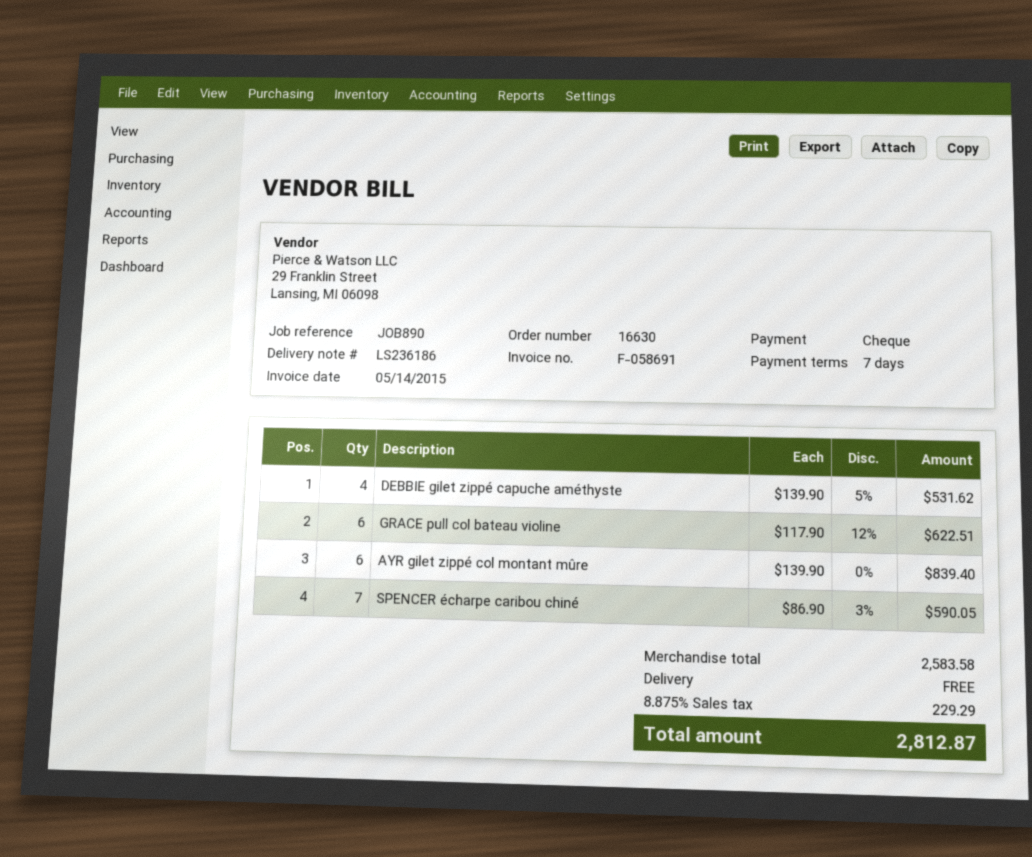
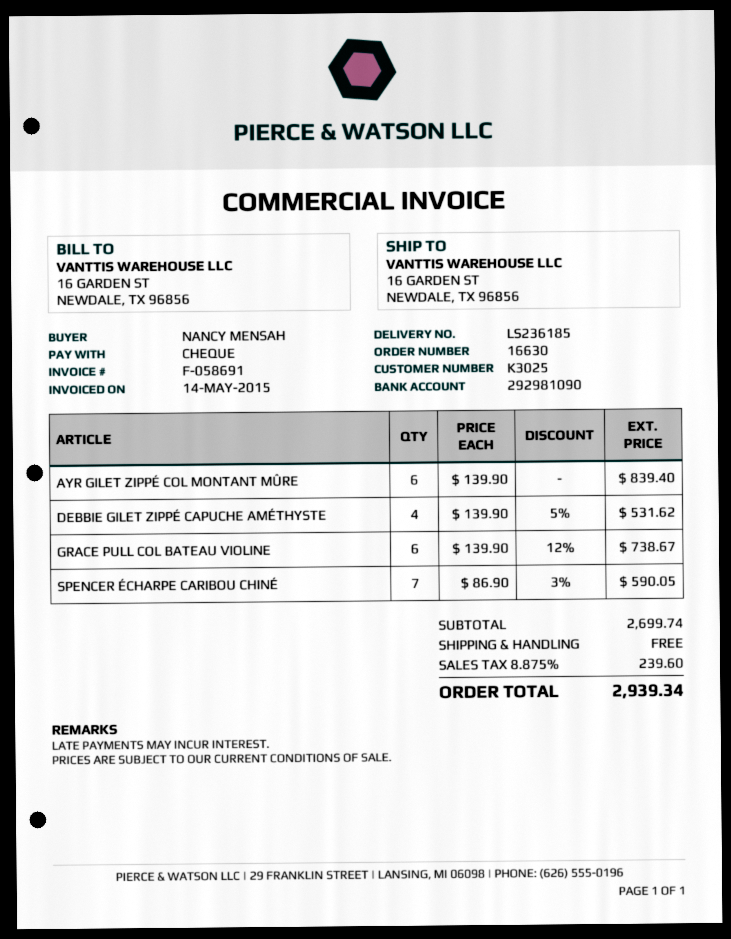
delivery note number: LS236186 -> LS236185
GRACE pull col bateau violine: 6 x 117.90 - 12% = 622.51 -> 6 x 139.90 - 12% = 738.67
subtotal: 2583.58 -> 2699.74
tax: 8.875% = 229.29 -> 8.875% = 239.60
total: 2812.87 -> 2939.34

